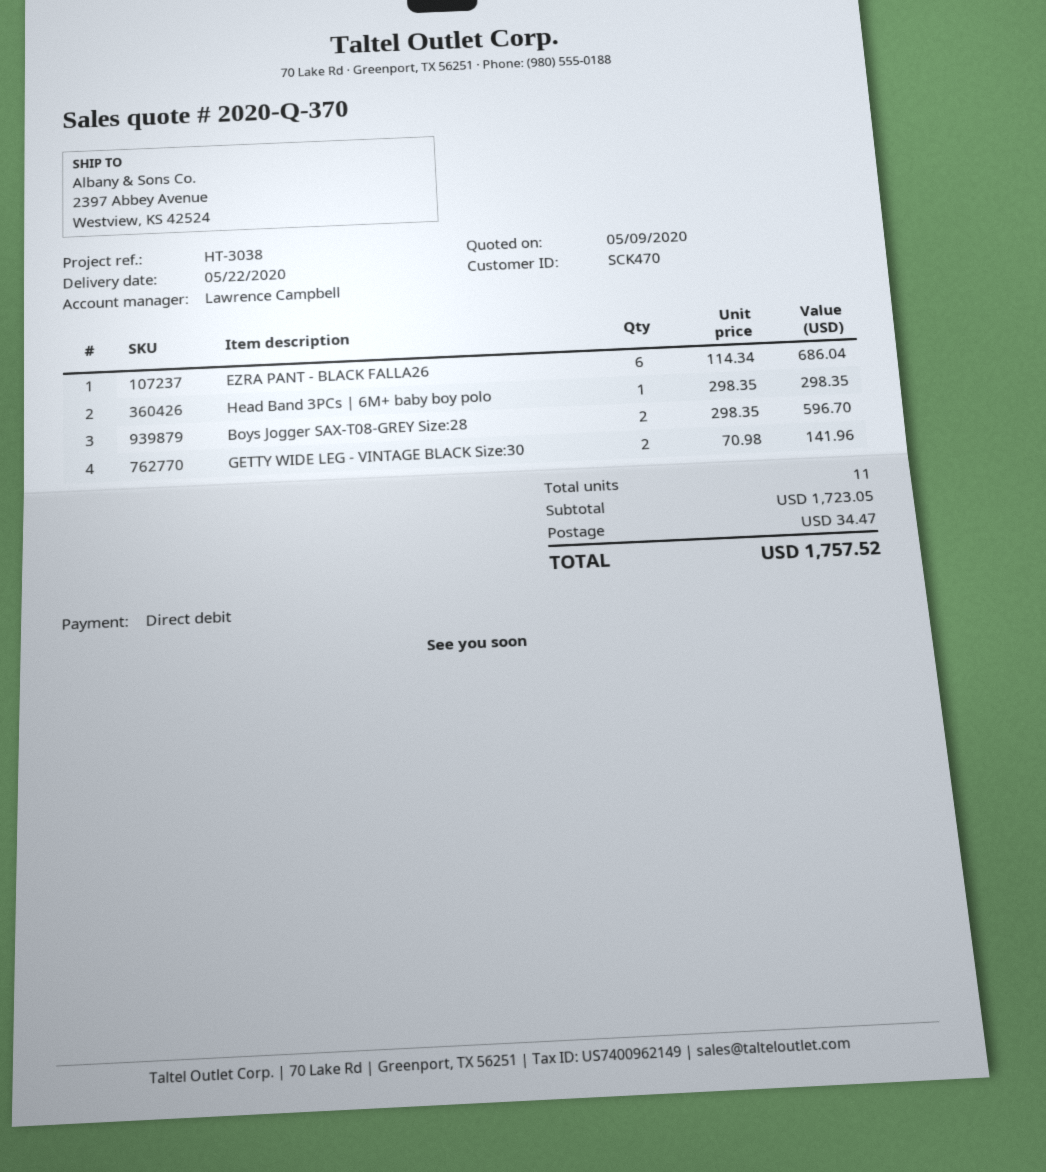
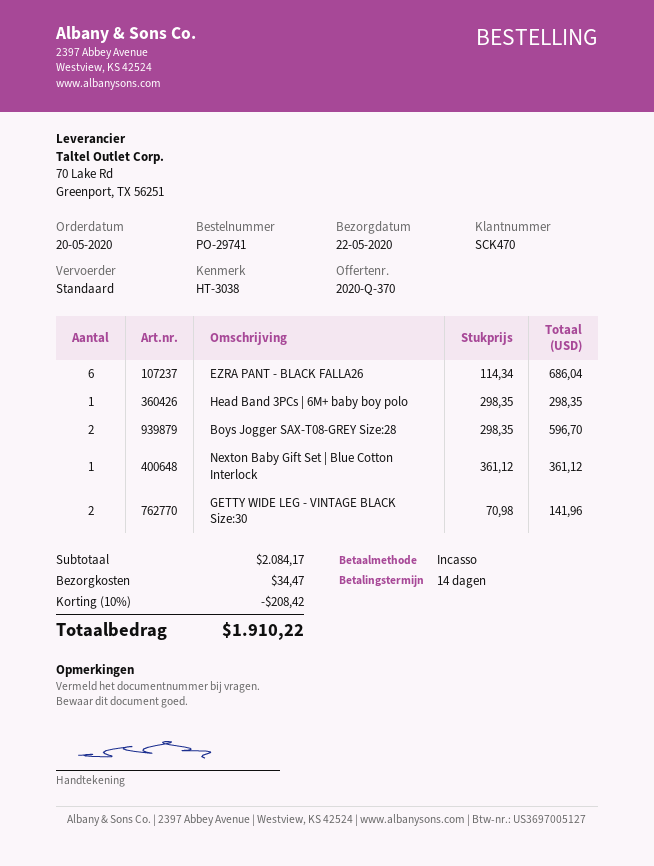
Nexton Baby Gift Set | Blue Cotton Interlock: none -> 1 x 361.12 = 361.12
subtotal: 1723.05 -> 2084.17
discount: none -> 10% = 208.42
total: 1757.52 -> 1910.22

